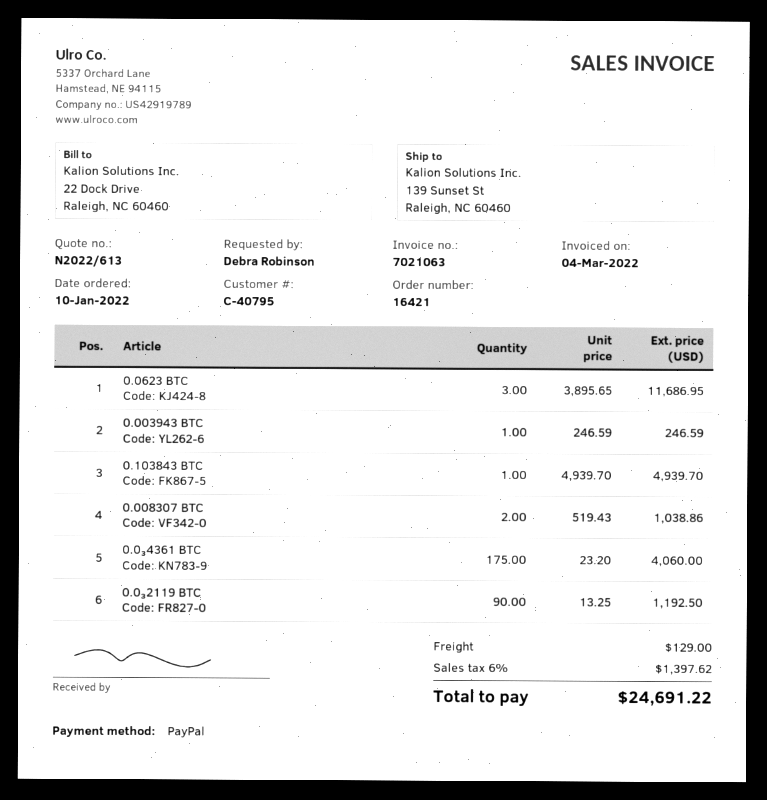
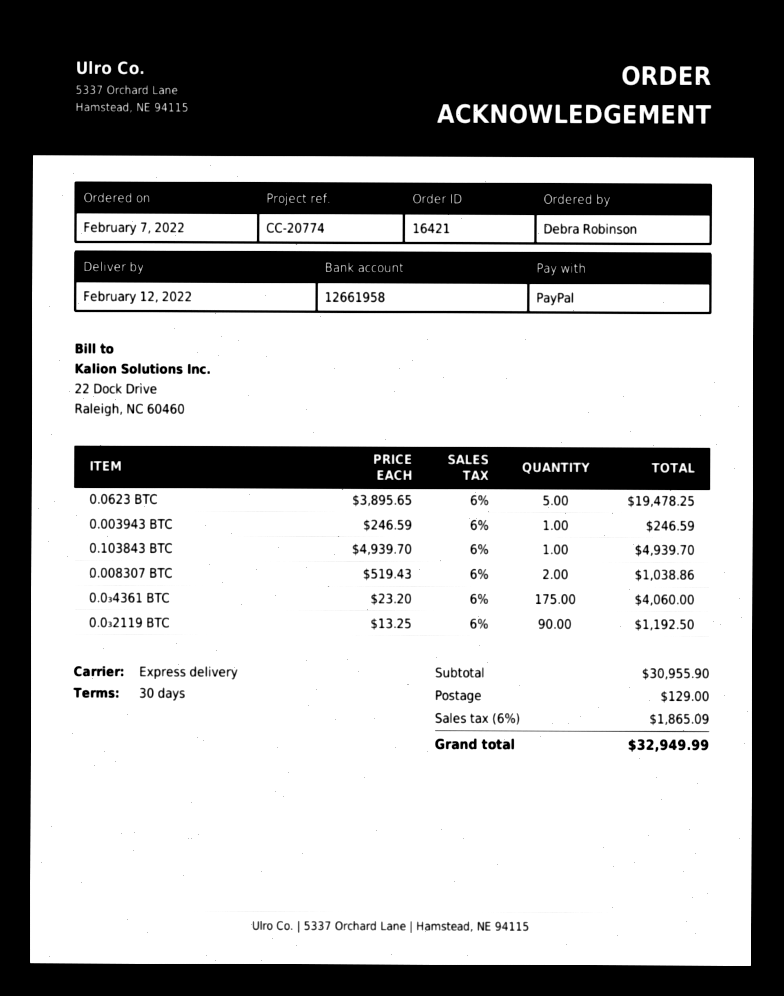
order date: 2022-01-10 -> 2022-02-07
0.0623 BTC: 3 x 3895.65 = 11686.95 -> 5 x 3895.65 = 19478.25
tax: 6% = 1397.62 -> 6% = 1865.09
total: 24691.22 -> 32949.99

